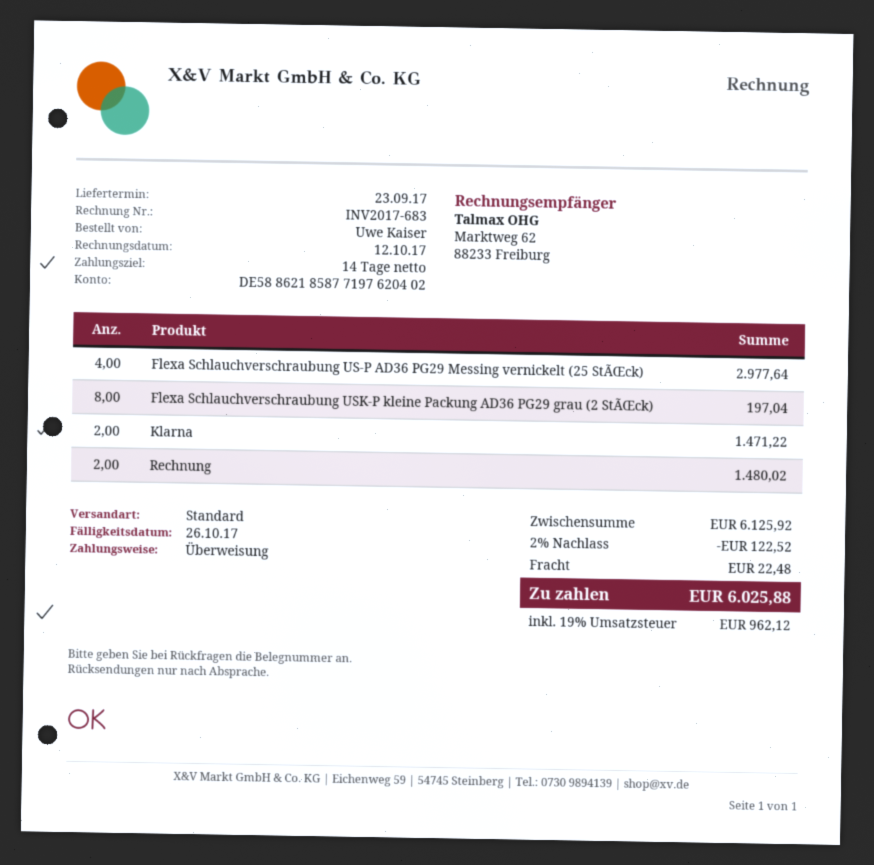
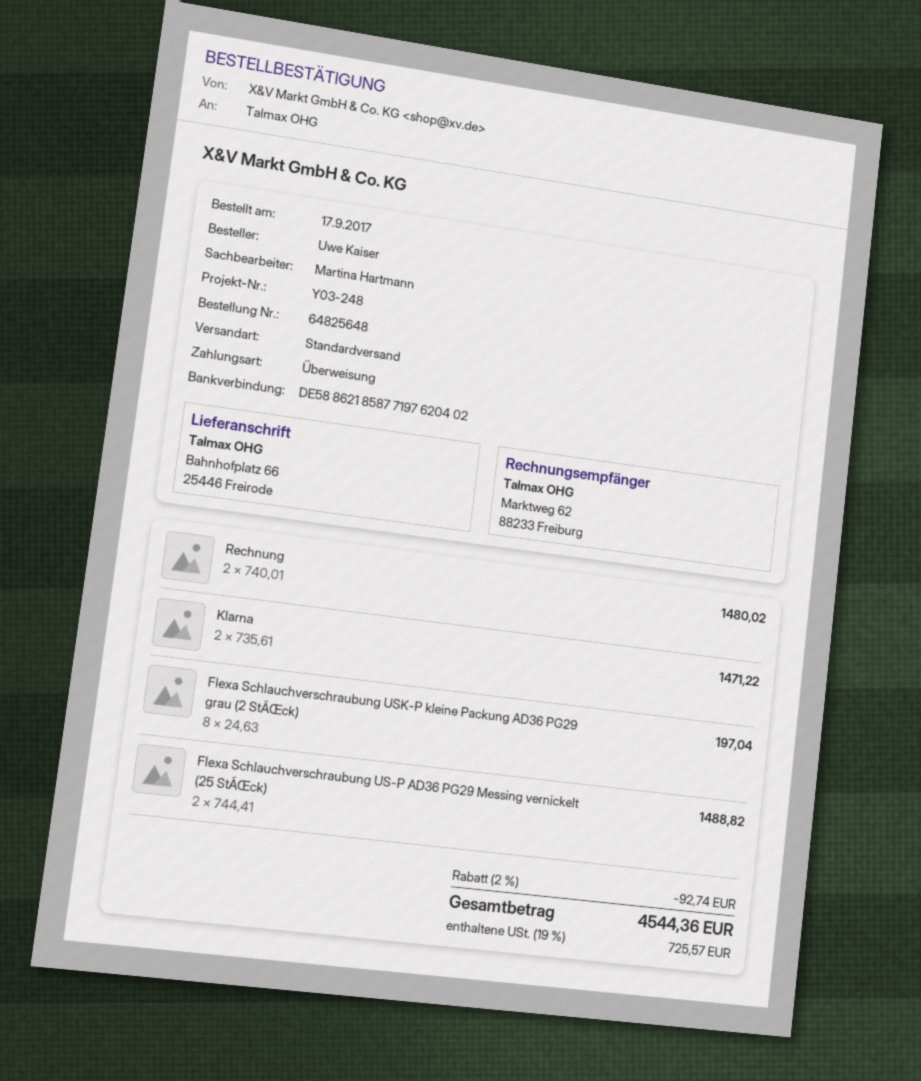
Flexa Schlauchverschraubung US-P AD36 PG29 Messing vernickelt (25 StÃŒck): 4 for 2977.64 -> 2 for 1488.82
discount: 2% = 122.52 -> 2% = 92.74
shipping: 22.48 -> none
tax: 19% = 962.12 -> 19% = 725.57
total: 6025.88 -> 4544.36

